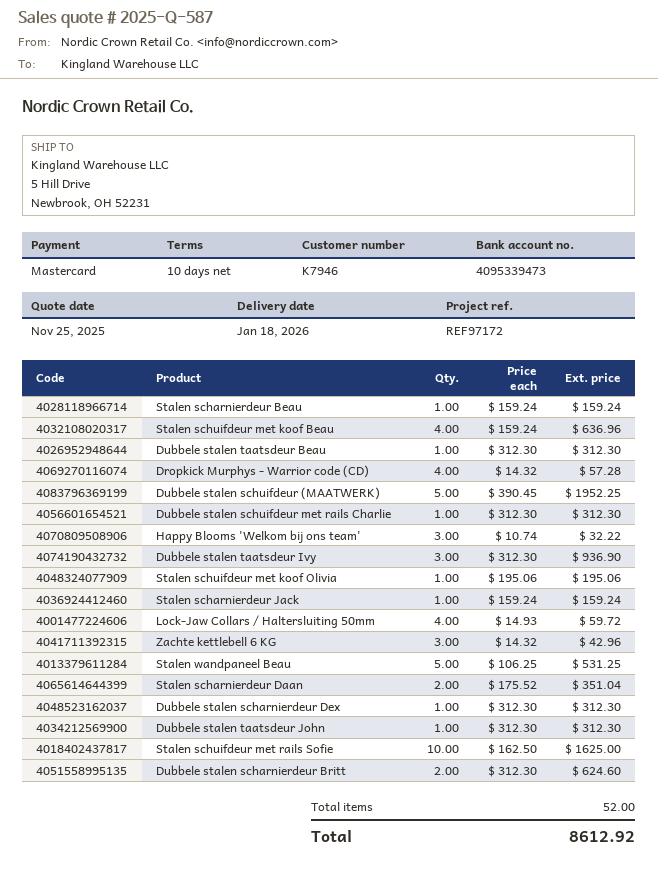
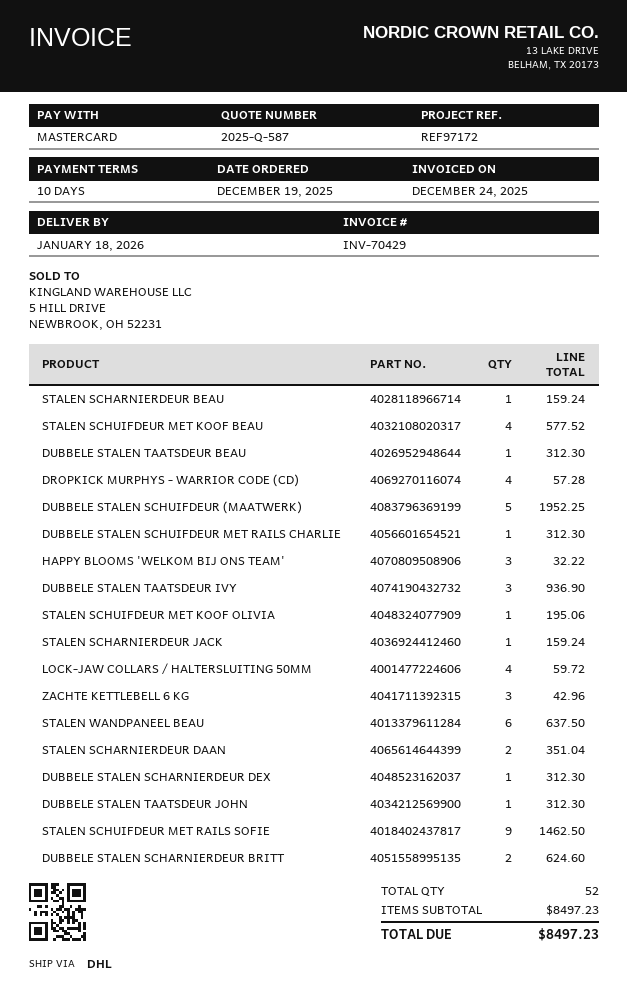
Stalen schuifdeur met koof Beau: 4 for 636.96 -> 4 for 577.52
Stalen wandpaneel Beau: 5 for 531.25 -> 6 for 637.50
Stalen schuifdeur met rails Sofie: 10 for 1625.00 -> 9 for 1462.50
total: 8612.92 -> 8497.23

